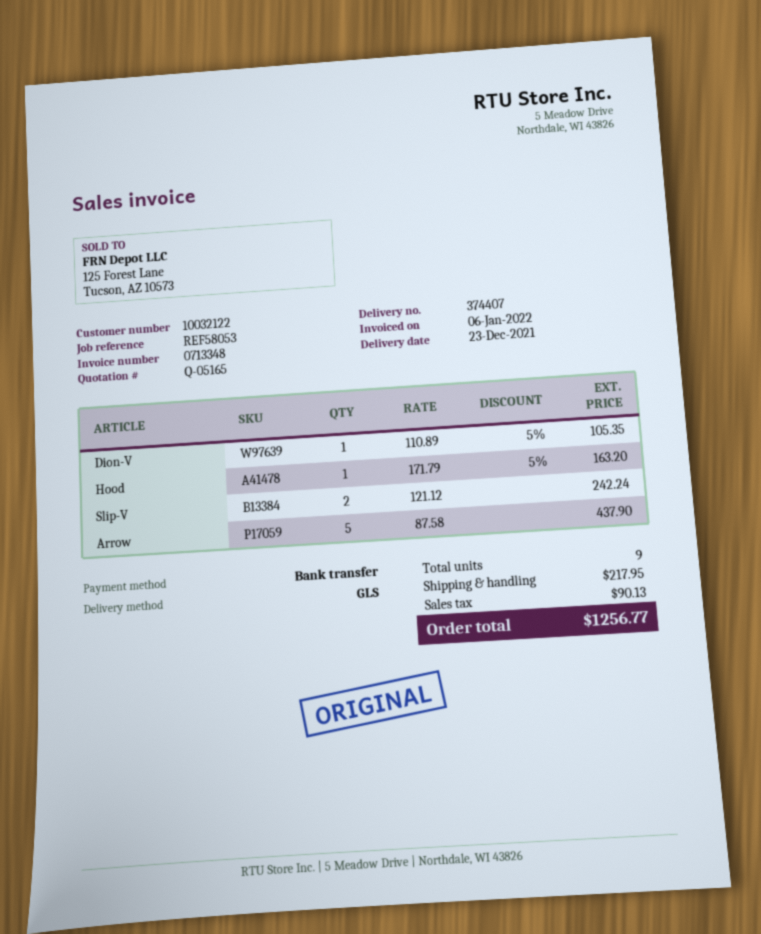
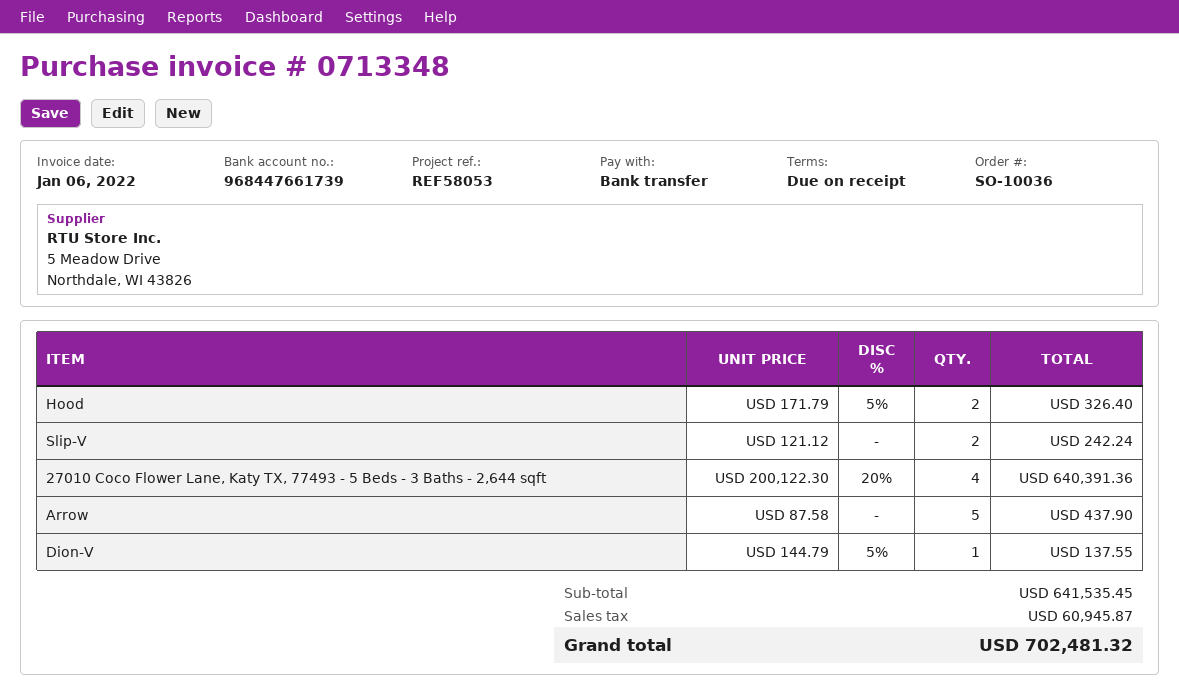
Dion-V: 1 x 110.89 - 5% = 105.35 -> 1 x 144.79 - 5% = 137.55
Hood: 1 x 171.79 - 5% = 163.20 -> 2 x 171.79 - 5% = 326.40
27010 Coco Flower Lane, Katy TX, 77493 - 5 Beds - 3 Baths - 2,644 sqft: none -> 4 x 200122.30 - 20% = 640391.36
shipping: 217.95 -> none
tax: 90.13 -> 60945.87
total: 1256.77 -> 702481.32

